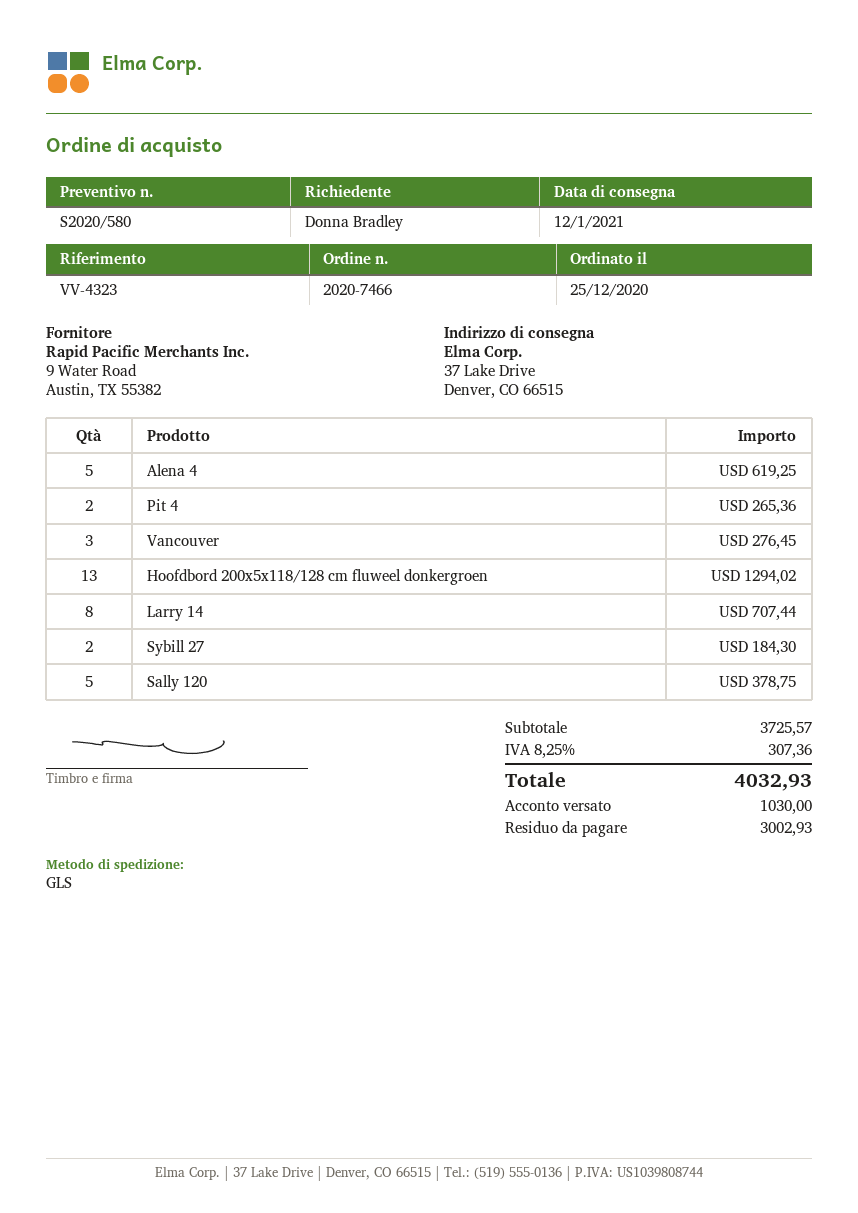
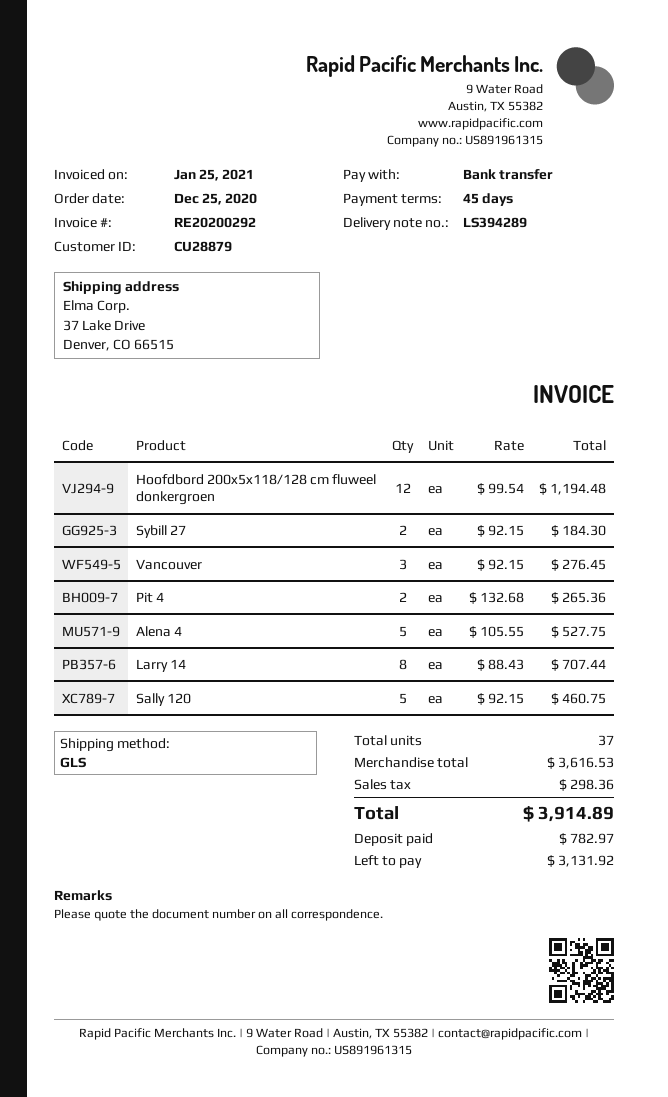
Alena 4: 5 for 619.25 -> 5 for 527.75
Hoofdbord 200x5x118/128 cm fluweel donkergroen: 13 for 1294.02 -> 12 for 1194.48
Sally 120: 5 for 378.75 -> 5 for 460.75
subtotal: 3725.57 -> 3616.53
tax: 307.36 -> 298.36
total: 4032.93 -> 3914.89
deposit: 1030.00 -> 782.97
balance: 3002.93 -> 3131.92

